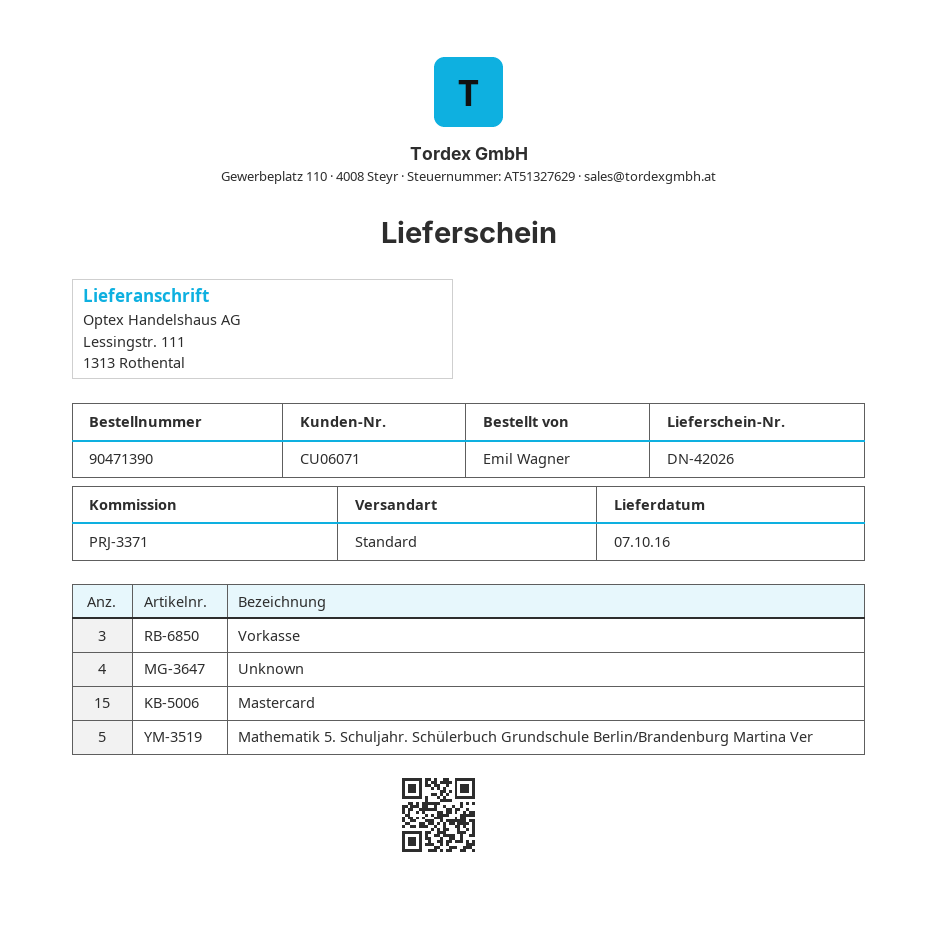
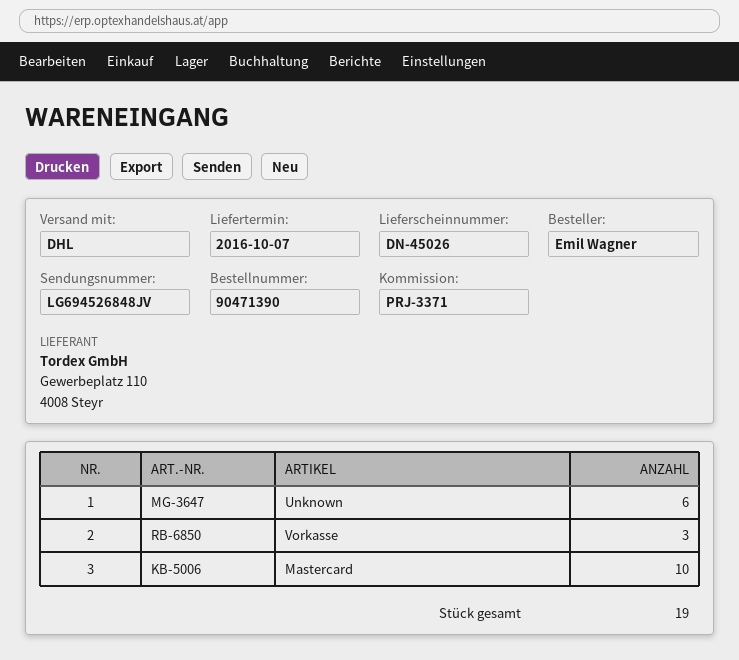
delivery note number: DN-42026 -> DN-45026
shipping method: standard -> DHL
Unknown: 4 -> 6
Mastercard: 15 -> 10
Mathematik 5. Schuljahr. Schülerbuch Grundschule Berlin/Brandenburg Martina Ver: 5 -> none

